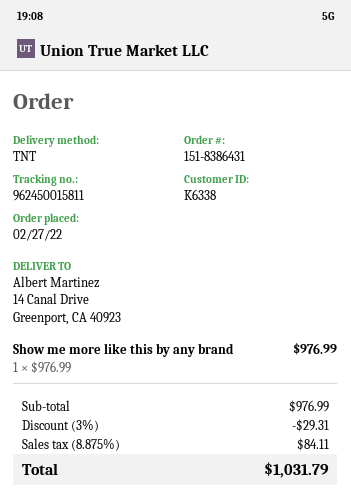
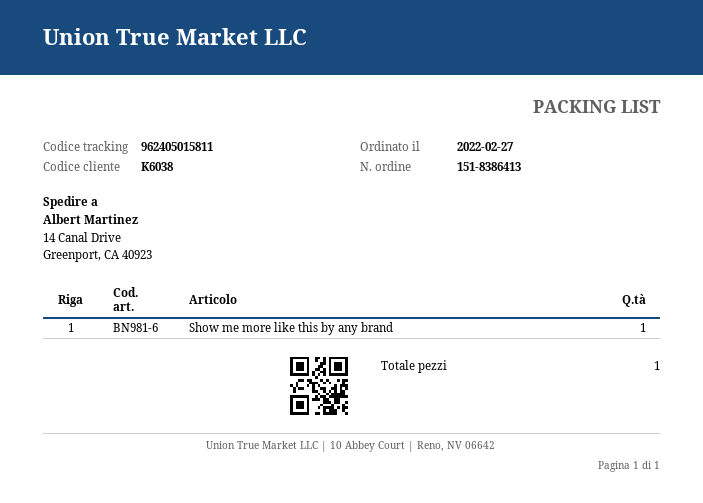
order number: 151-8386431 -> 151-8386413
customer number: K6338 -> K6038
tracking number: 962450015811 -> 962405015811

